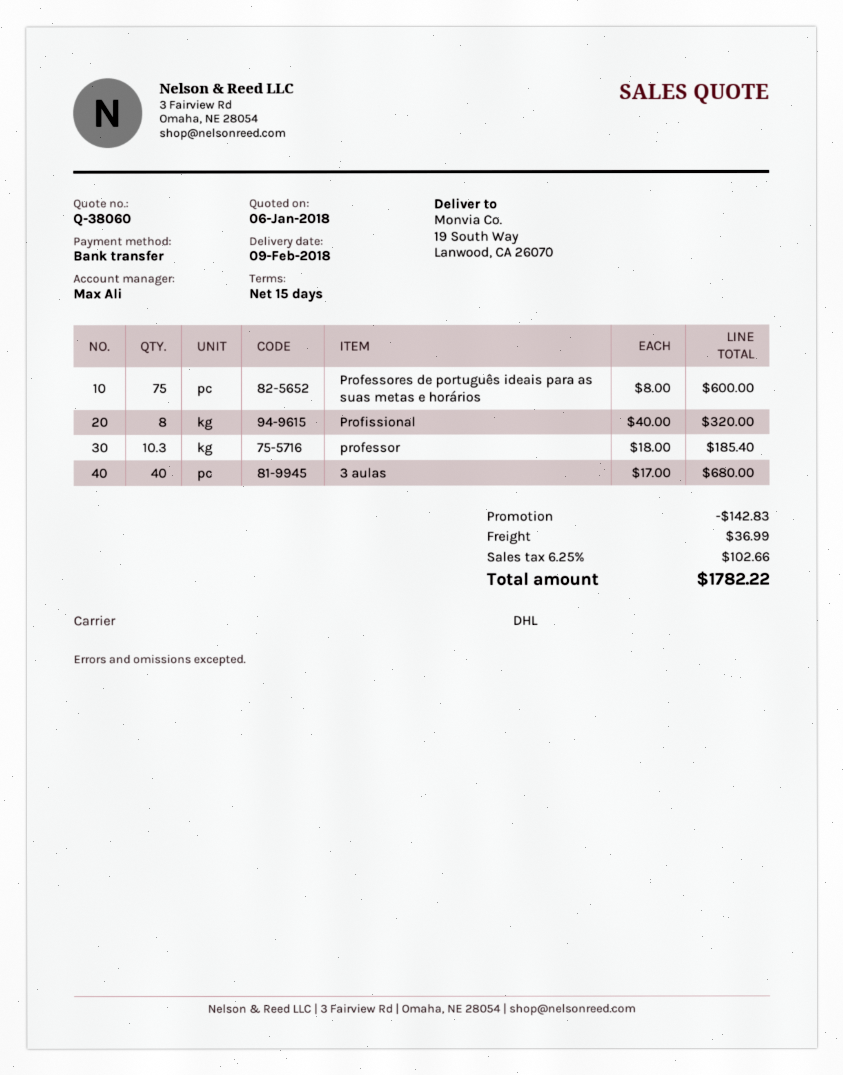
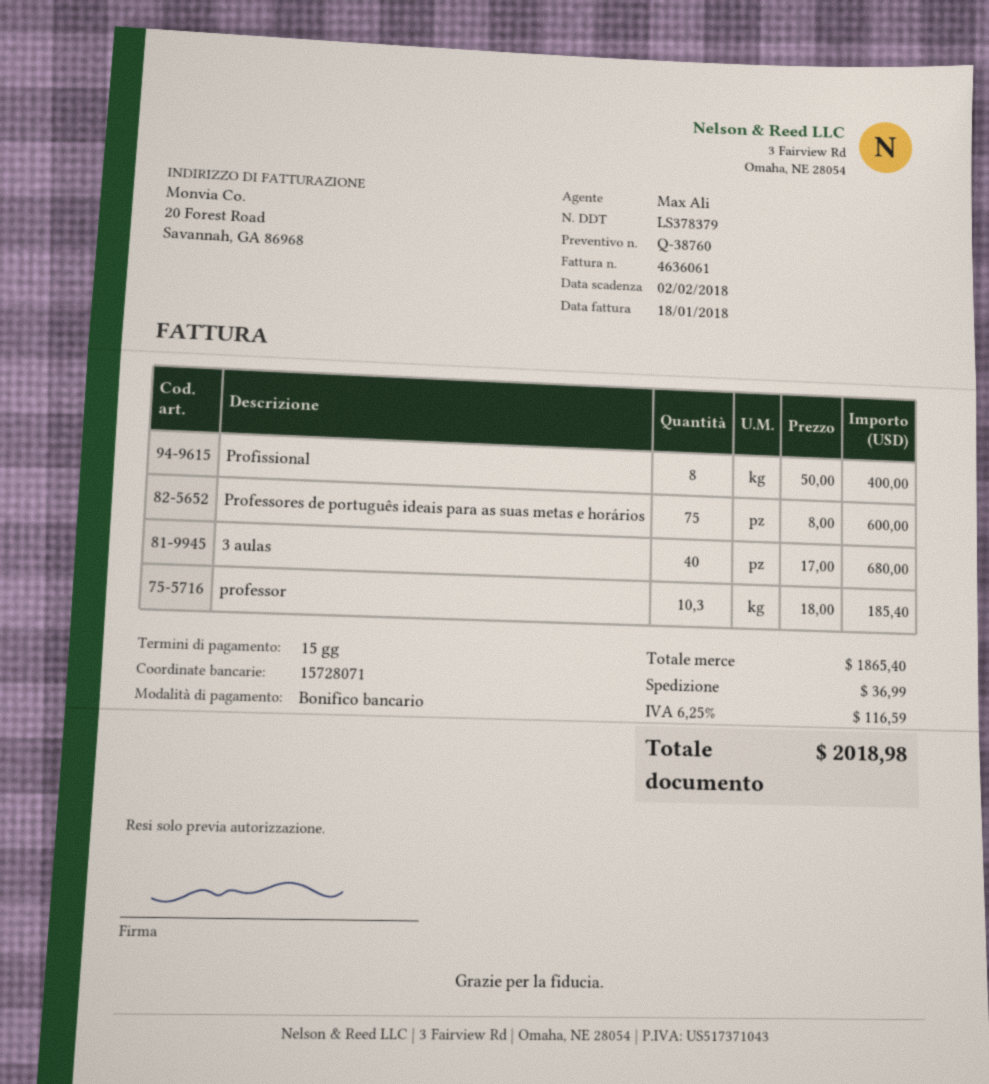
quote number: Q-38060 -> Q-38760
Profissional: 8 x 40.00 = 320.00 -> 8 x 50.00 = 400.00
discount: 142.83 -> none
tax: 6.25% = 102.66 -> 6.25% = 116.59
total: 1782.22 -> 2018.98

